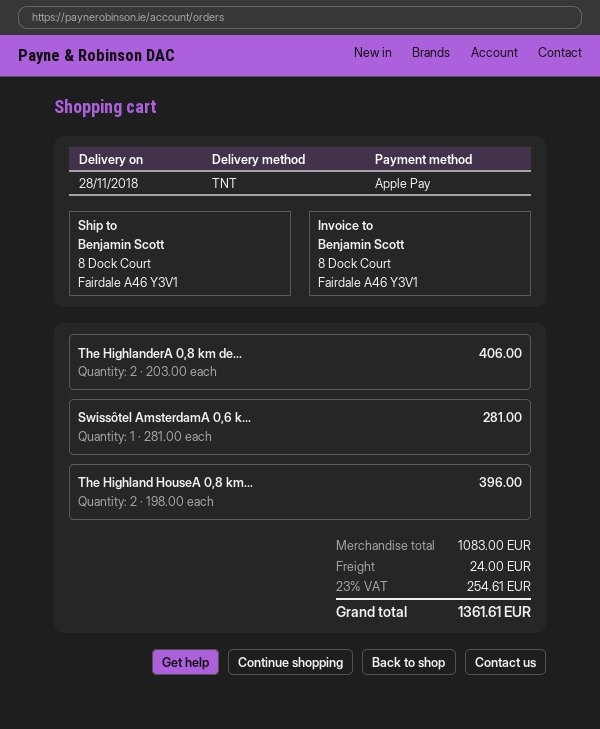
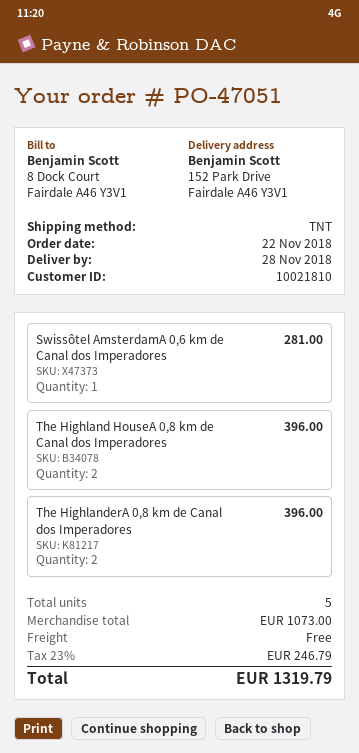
ship to: 8 Dock Court, Fairdale A46 Y3V1 -> 152 Park Drive, Fairdale A46 Y3V1
The HighlanderA 0,8 km de...: 2 for 406.00 -> 2 for 396.00
subtotal: 1083.00 -> 1073.00
shipping: 24.00 -> 0.00
tax: 23% = 254.61 -> 23% = 246.79
total: 1361.61 -> 1319.79

